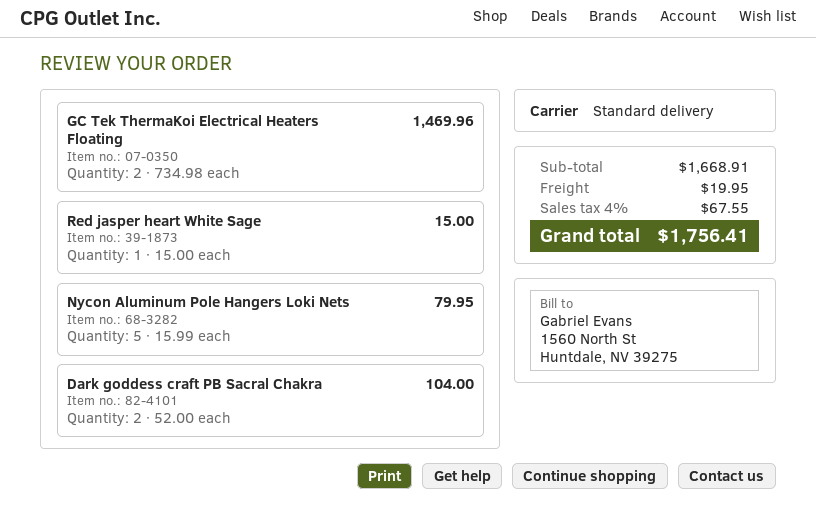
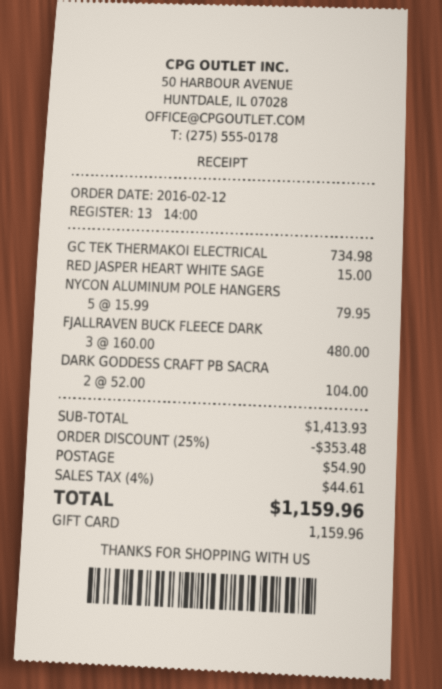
GC Tek ThermaKoi Electrical Heaters Floating: 2 x 734.98 = 1469.96 -> 1 x 734.98 = 734.98
FJALLRAVEN BUCK FLEECE DARK: none -> 3 x 160.00 = 480.00
subtotal: 1668.91 -> 1413.93
discount: none -> 25% = 353.48
shipping: 19.95 -> 54.90
tax: 4% = 67.55 -> 4% = 44.61
total: 1756.41 -> 1159.96

